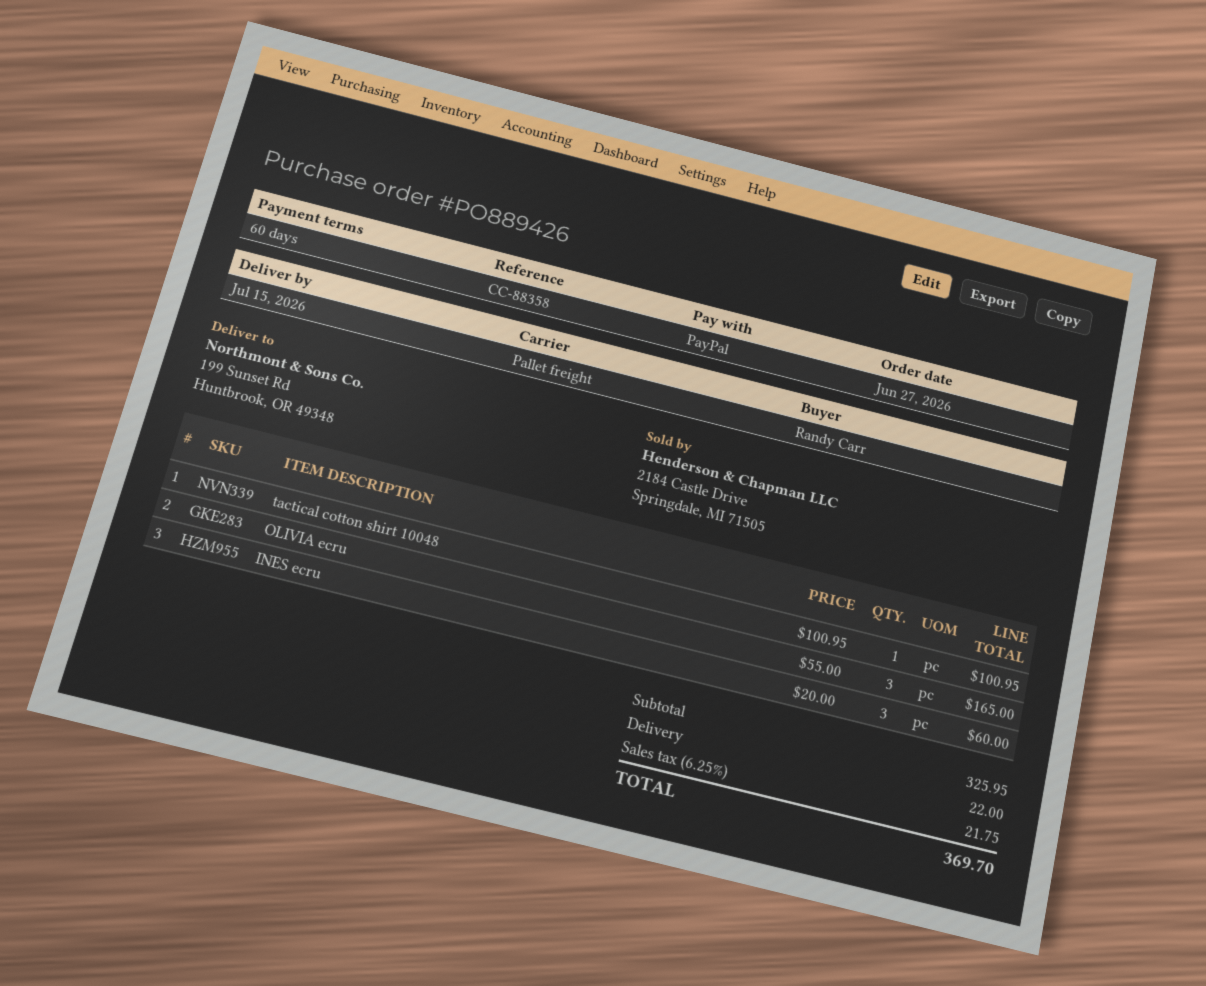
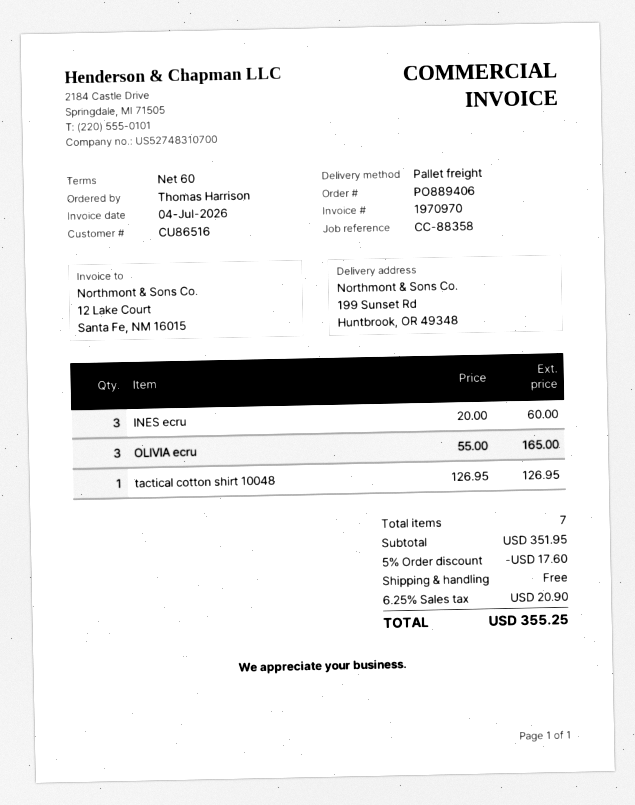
order number: PO889426 -> PO889406
ordered by: Randy Carr -> Thomas Harrison
tactical cotton shirt 10048: 1 x 100.95 = 100.95 -> 1 x 126.95 = 126.95
subtotal: 325.95 -> 351.95
discount: none -> 5% = 17.60
shipping: 22.00 -> 0.00
tax: 6.25% = 21.75 -> 6.25% = 20.90
total: 369.70 -> 355.25

